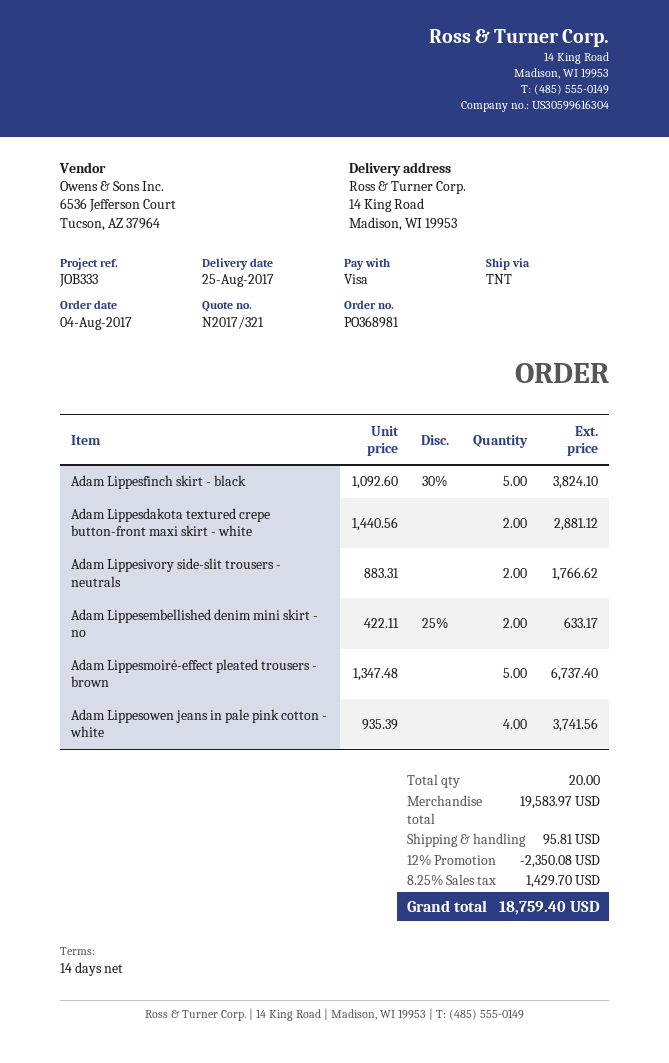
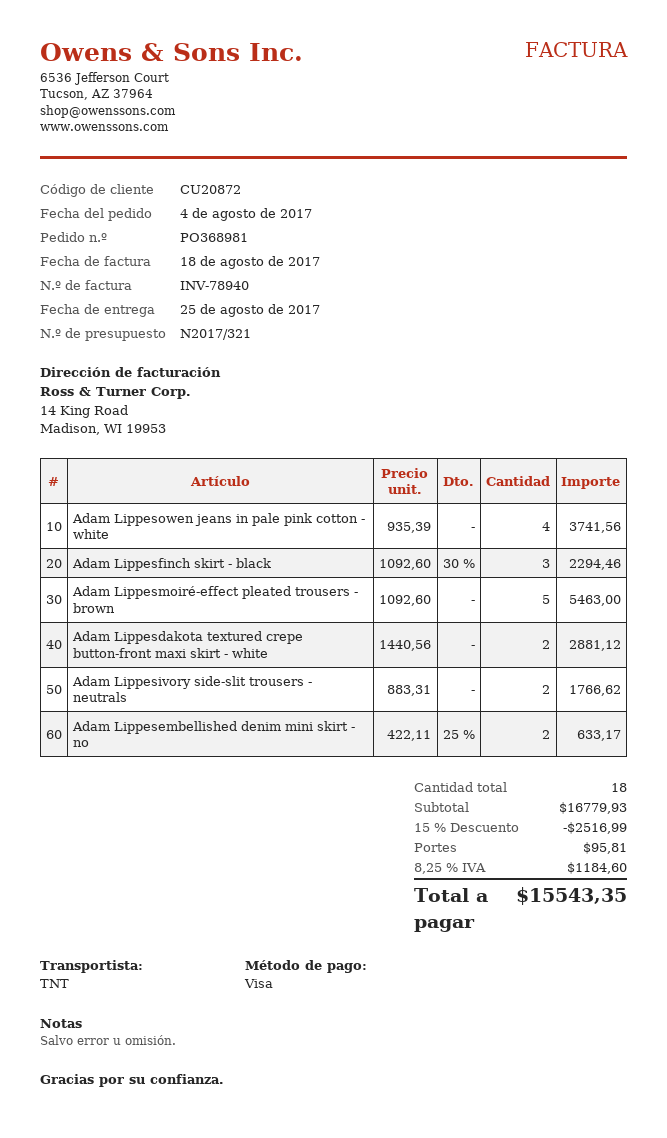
Adam Lippesfinch skirt - black: 5 x 1092.60 - 30% = 3824.10 -> 3 x 1092.60 - 30% = 2294.46
Adam Lippesmoiré-effect pleated trousers - brown: 5 x 1347.48 = 6737.40 -> 5 x 1092.60 = 5463.00
total quantity: 20 -> 18
subtotal: 19583.97 -> 16779.93
discount: 12% = 2350.08 -> 15% = 2516.99
tax: 8.25% = 1429.70 -> 8.25% = 1184.60
total: 18759.40 -> 15543.35

